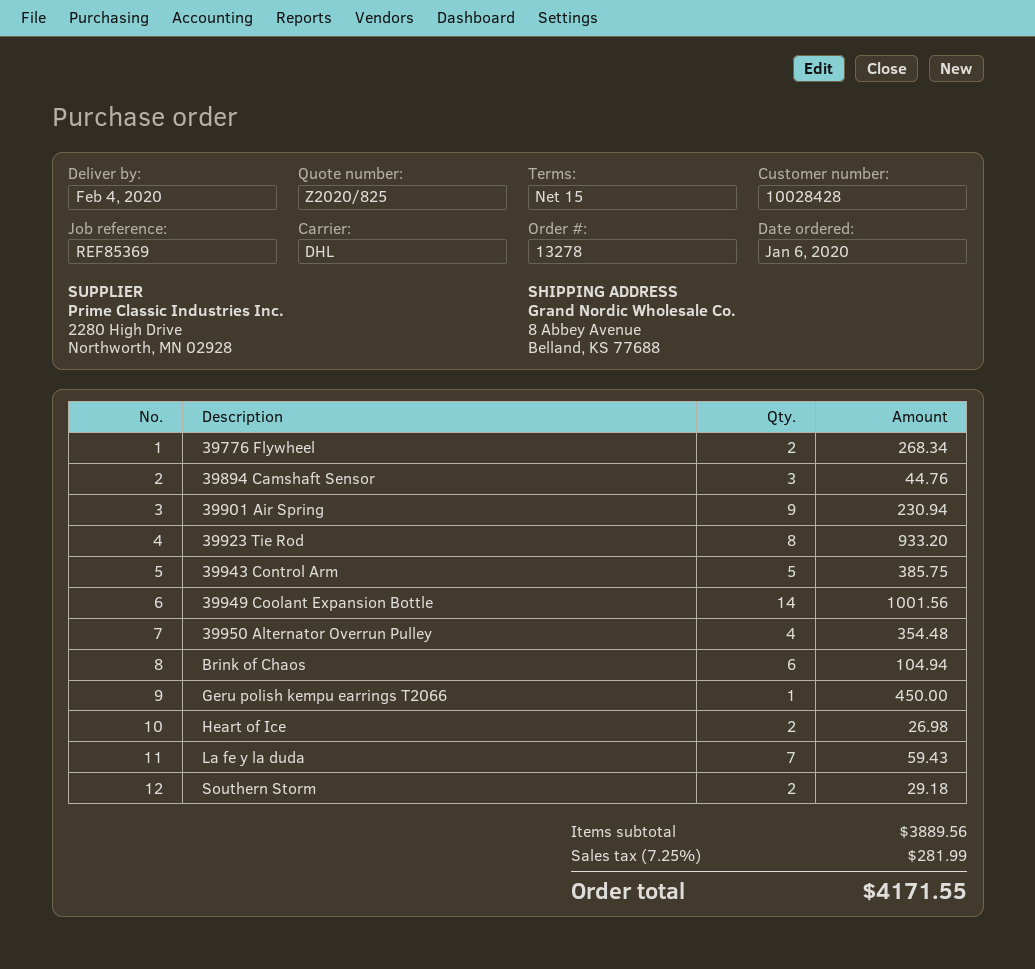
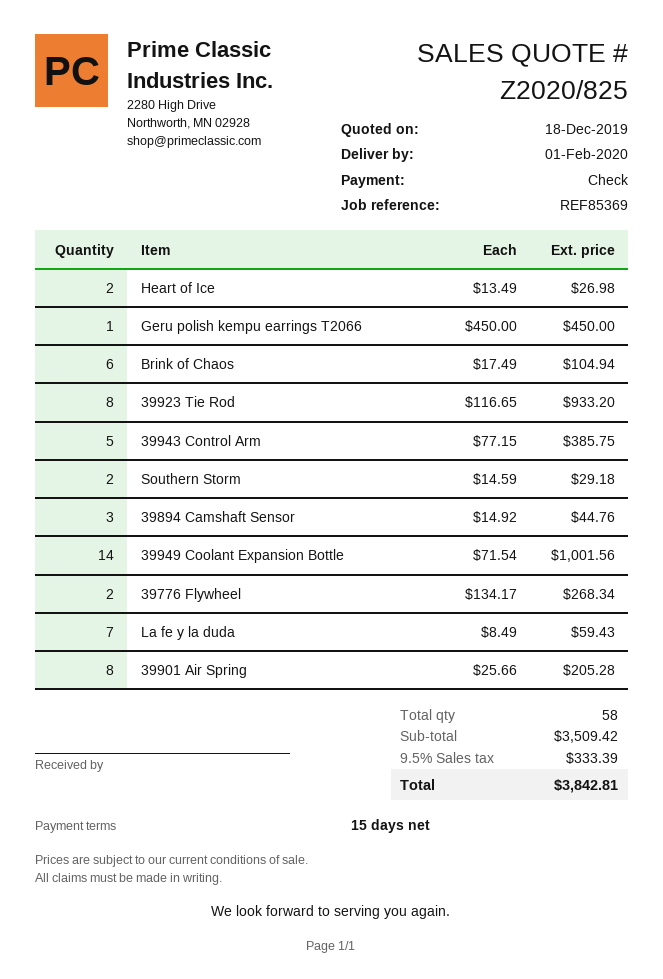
delivery date: 2020-02-04 -> 2020-02-01
39901 Air Spring: 9 for 230.94 -> 8 for 205.28
39950 Alternator Overrun Pulley: 4 for 354.48 -> none
subtotal: 3889.56 -> 3509.42
tax: 7.25% = 281.99 -> 9.5% = 333.39
total: 4171.55 -> 3842.81

